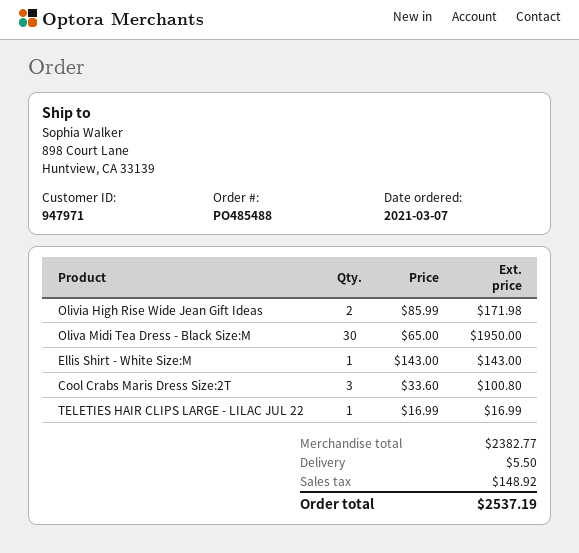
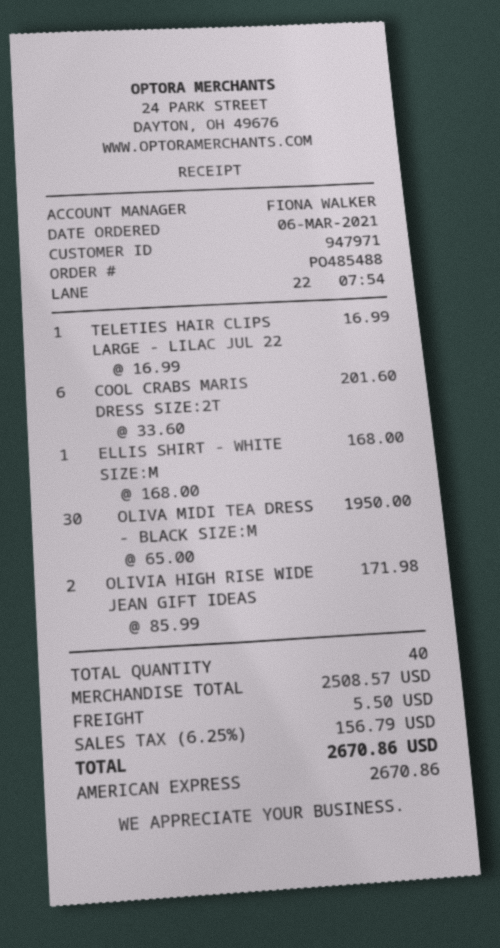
order date: 2021-03-07 -> 2021-03-06
Ellis Shirt - White Size:M: 1 x 143.00 = 143.00 -> 1 x 168.00 = 168.00
Cool Crabs Maris Dress Size:2T: 3 x 33.60 = 100.80 -> 6 x 33.60 = 201.60
subtotal: 2382.77 -> 2508.57
tax: 148.92 -> 156.79
total: 2537.19 -> 2670.86

